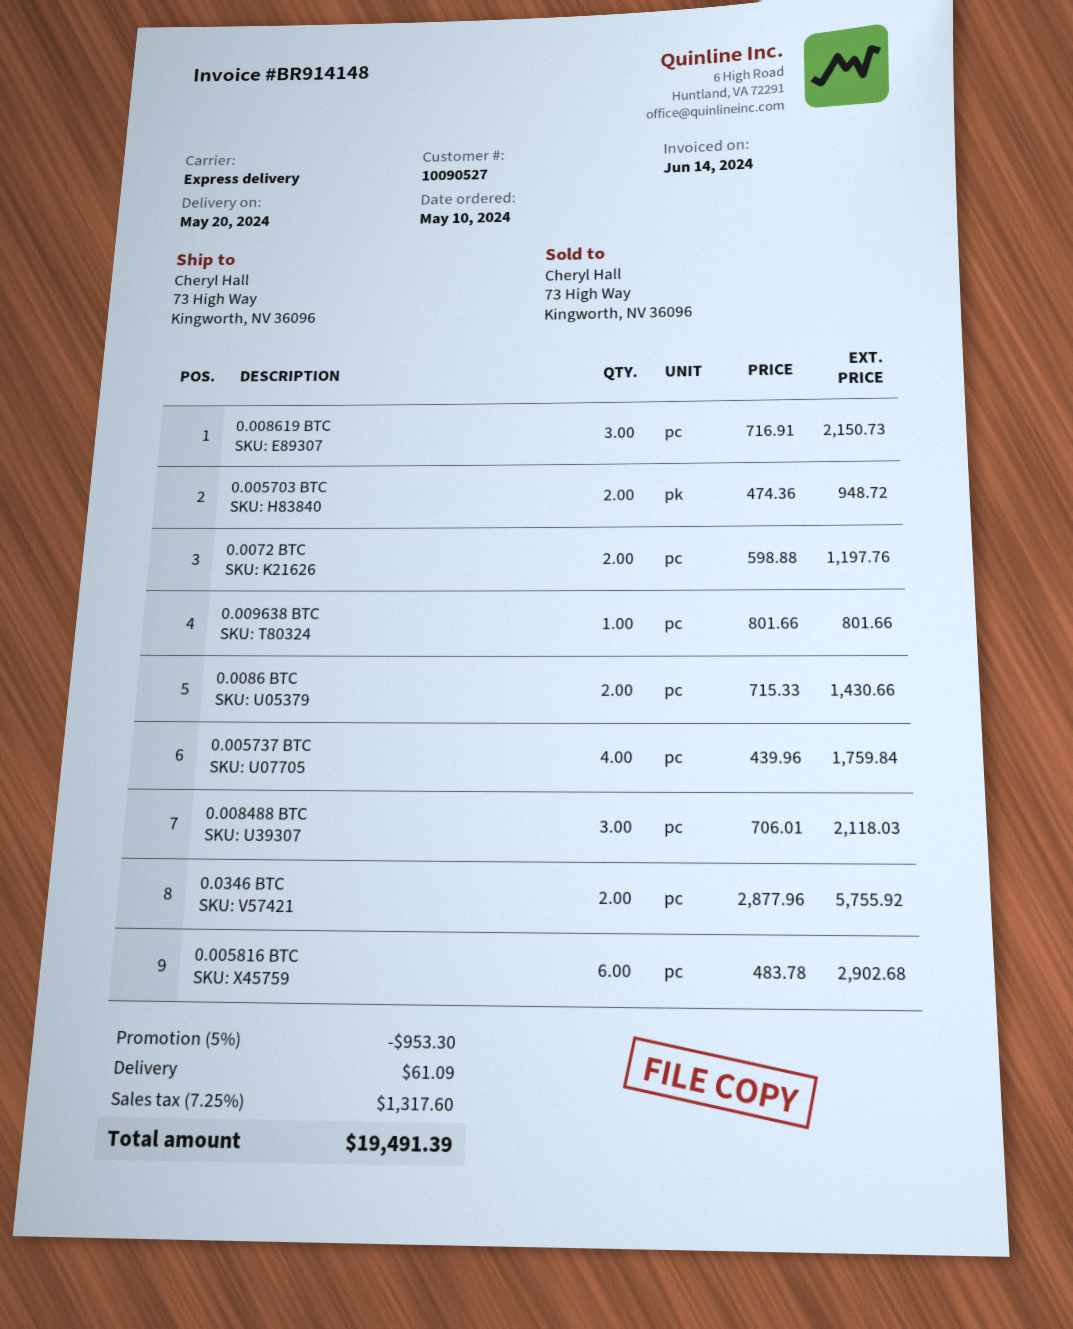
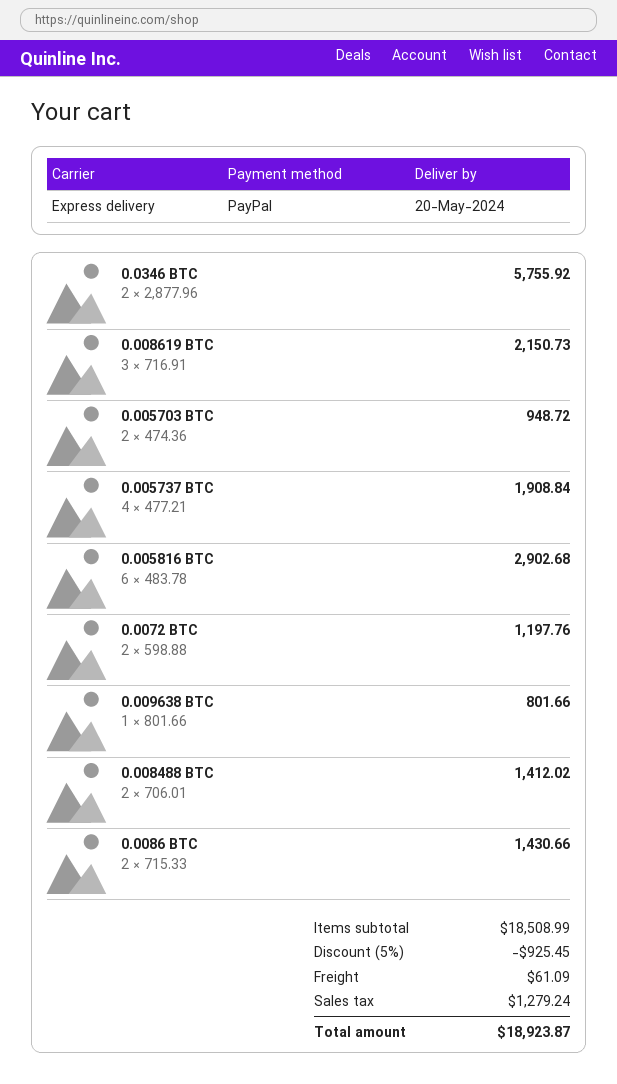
0.005737 BTC: 4 x 439.96 = 1759.84 -> 4 x 477.21 = 1908.84
0.008488 BTC: 3 x 706.01 = 2118.03 -> 2 x 706.01 = 1412.02
discount: 5% = 953.30 -> 5% = 925.45
tax: 1317.60 -> 1279.24
total: 19491.39 -> 18923.87

